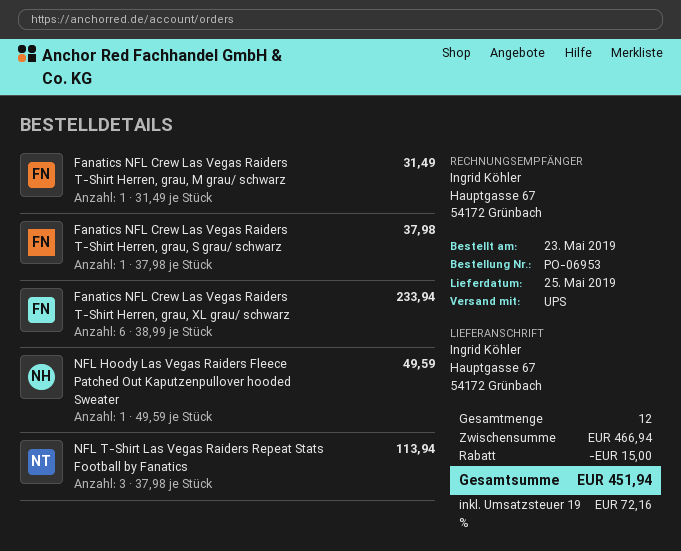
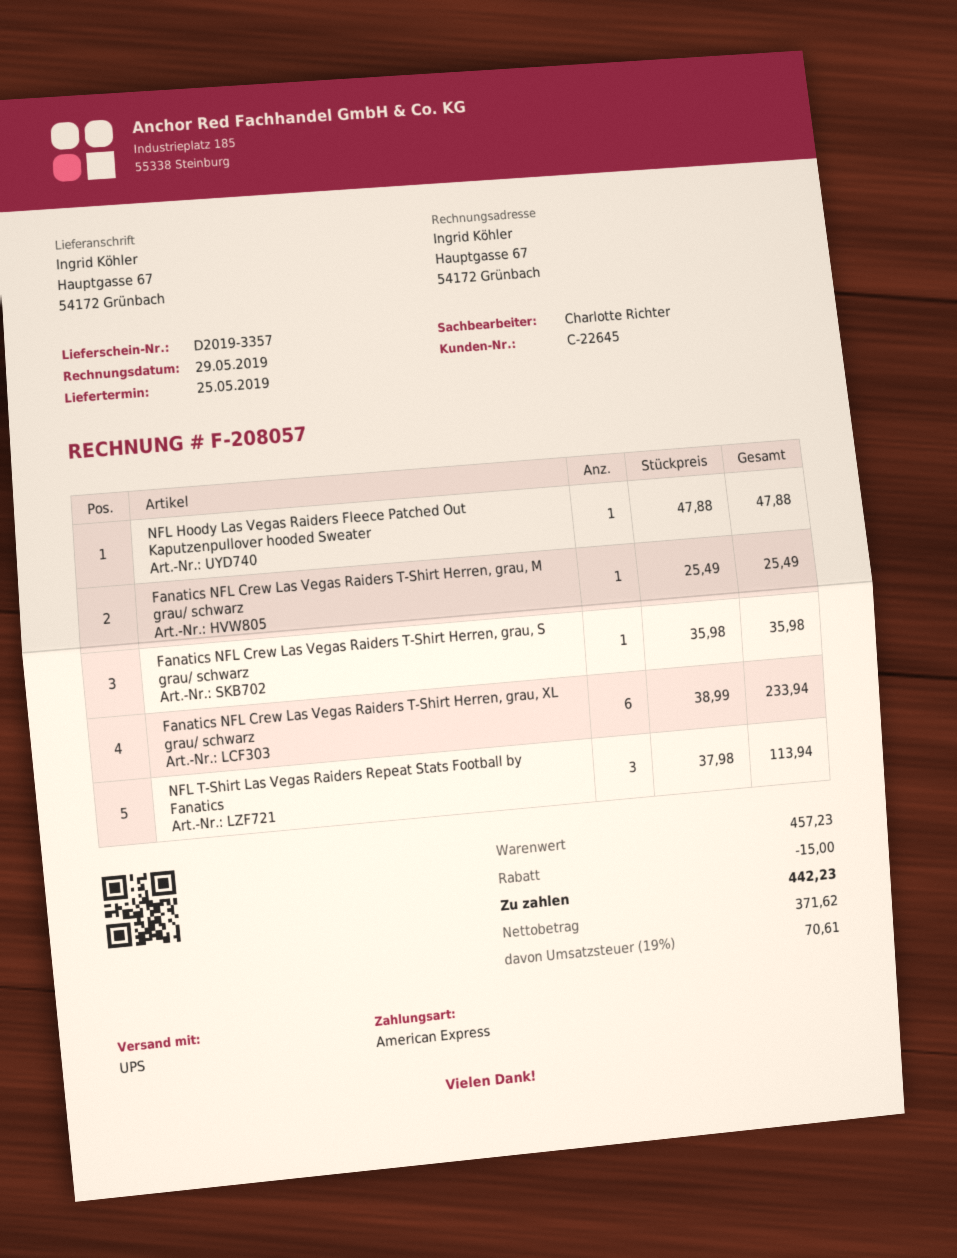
Fanatics NFL Crew Las Vegas Raiders T-Shirt Herren, grau, M grau/ schwarz: 1 x 31.49 = 31.49 -> 1 x 25.49 = 25.49
Fanatics NFL Crew Las Vegas Raiders T-Shirt Herren, grau, S grau/ schwarz: 1 x 37.98 = 37.98 -> 1 x 35.98 = 35.98
NFL Hoody Las Vegas Raiders Fleece Patched Out Kaputzenpullover hooded Sweater: 1 x 49.59 = 49.59 -> 1 x 47.88 = 47.88
subtotal: 466.94 -> 457.23
tax: 19% = 72.16 -> 19% = 70.61
total: 451.94 -> 442.23

